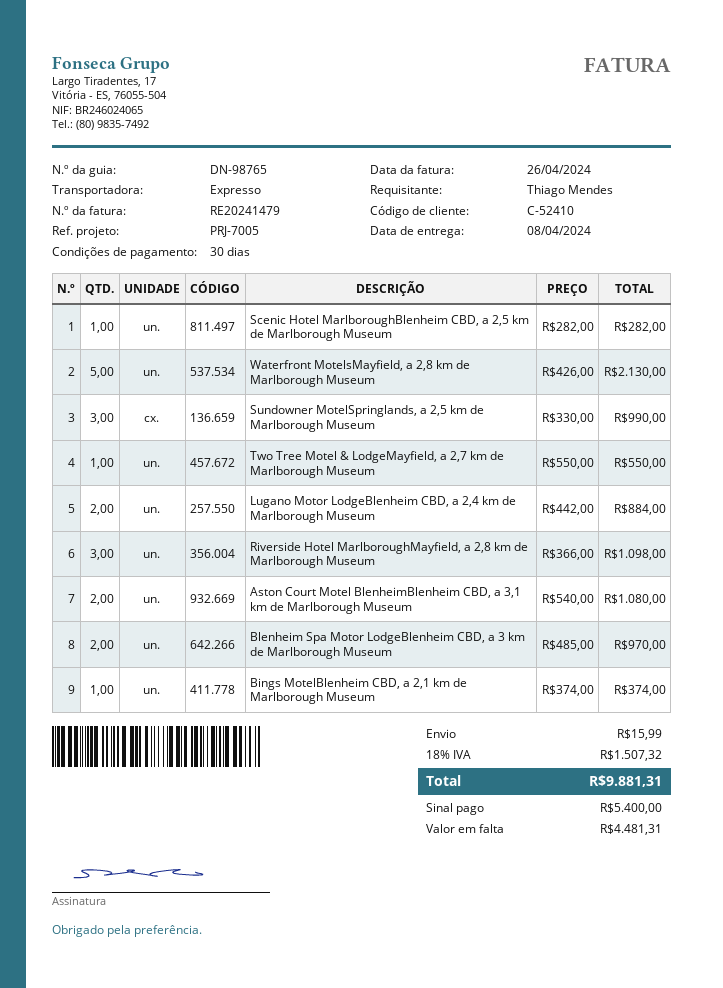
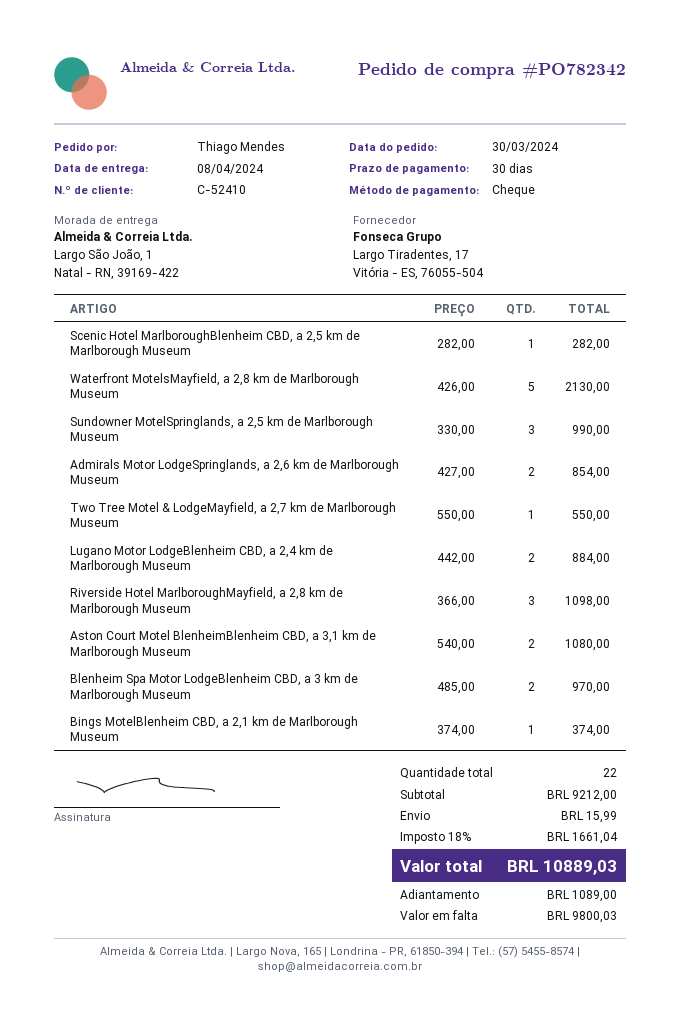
Admirals Motor LodgeSpringlands, a 2,6 km de Marlborough Museum: none -> 2 x 427.00 = 854.00
tax: 18% = 1507.32 -> 18% = 1661.04
total: 9881.31 -> 10889.03
deposit: 5400.00 -> 1089.00
balance: 4481.31 -> 9800.03

